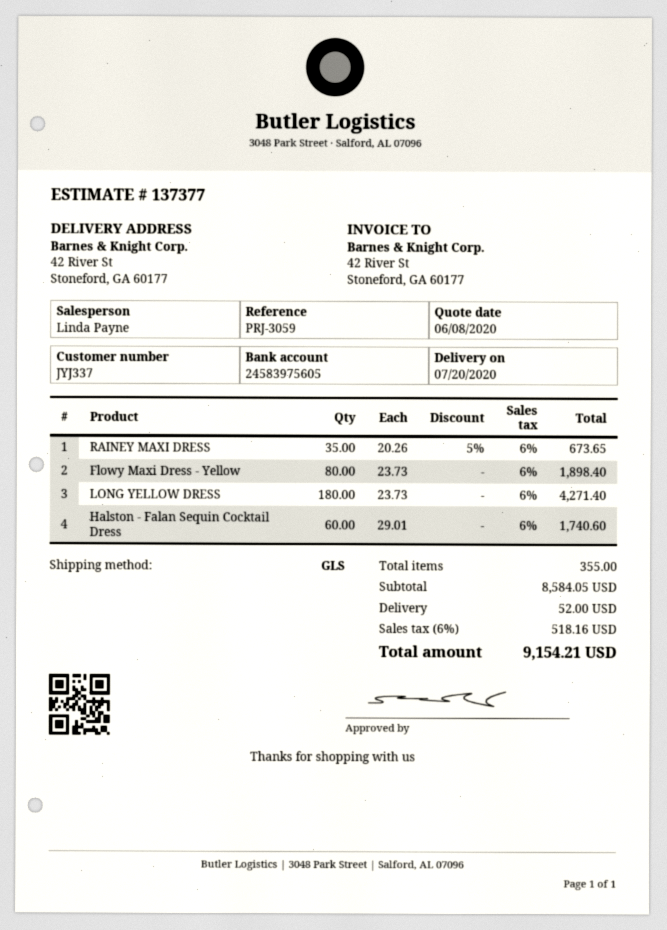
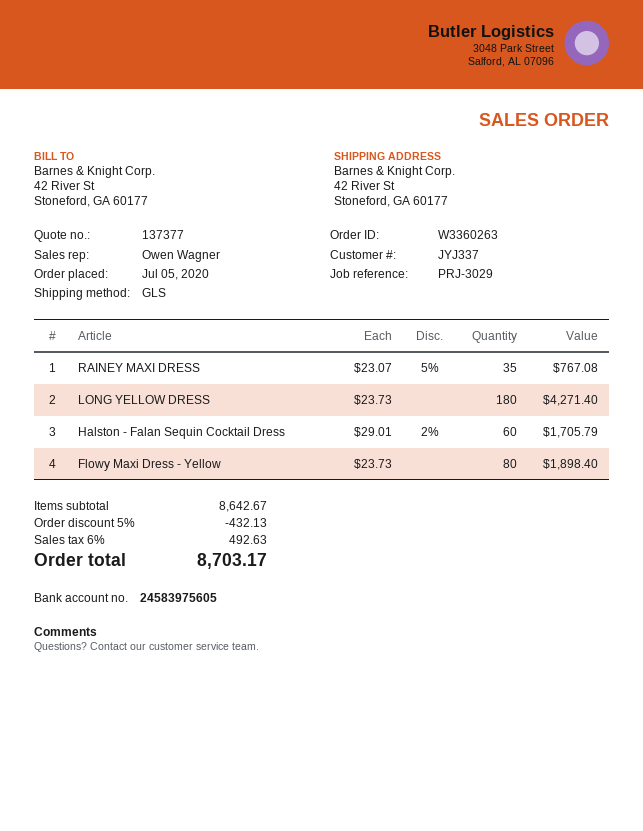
reference: PRJ-3059 -> PRJ-3029
sales rep: Linda Payne -> Owen Wagner
RAINEY MAXI DRESS: 35 x 20.26 - 5% = 673.65 -> 35 x 23.07 - 5% = 767.08
Halston - Falan Sequin Cocktail Dress: 60 x 29.01 = 1740.60 -> 60 x 29.01 - 2% = 1705.79
subtotal: 8584.05 -> 8642.67
discount: none -> 5% = 432.13
shipping: 52.00 -> none
tax: 6% = 518.16 -> 6% = 492.63
total: 9154.21 -> 8703.17

